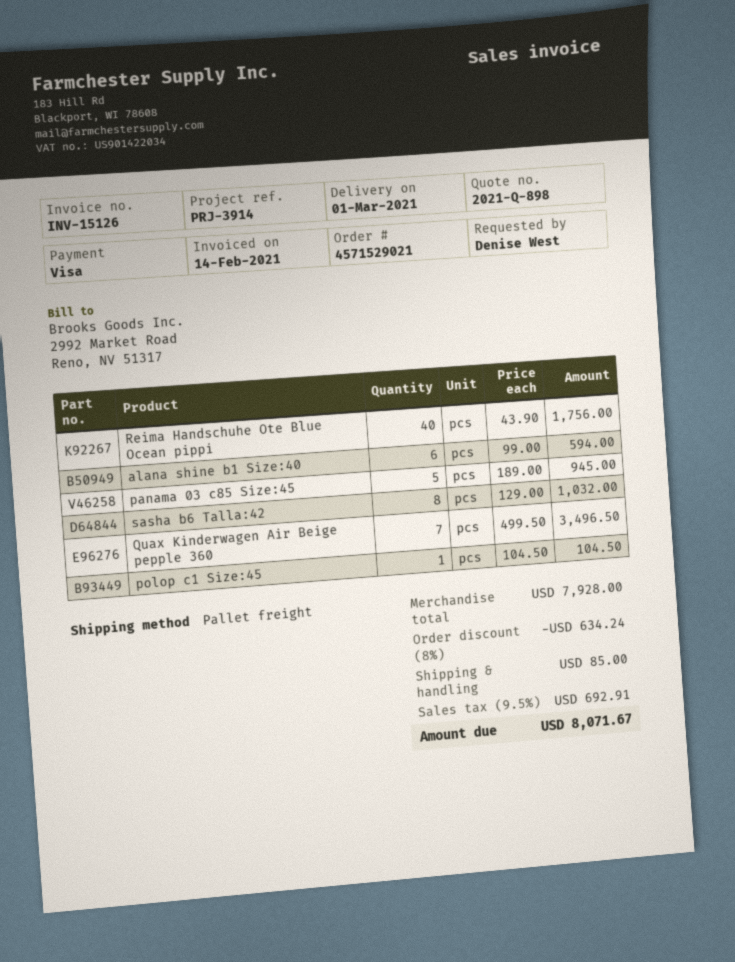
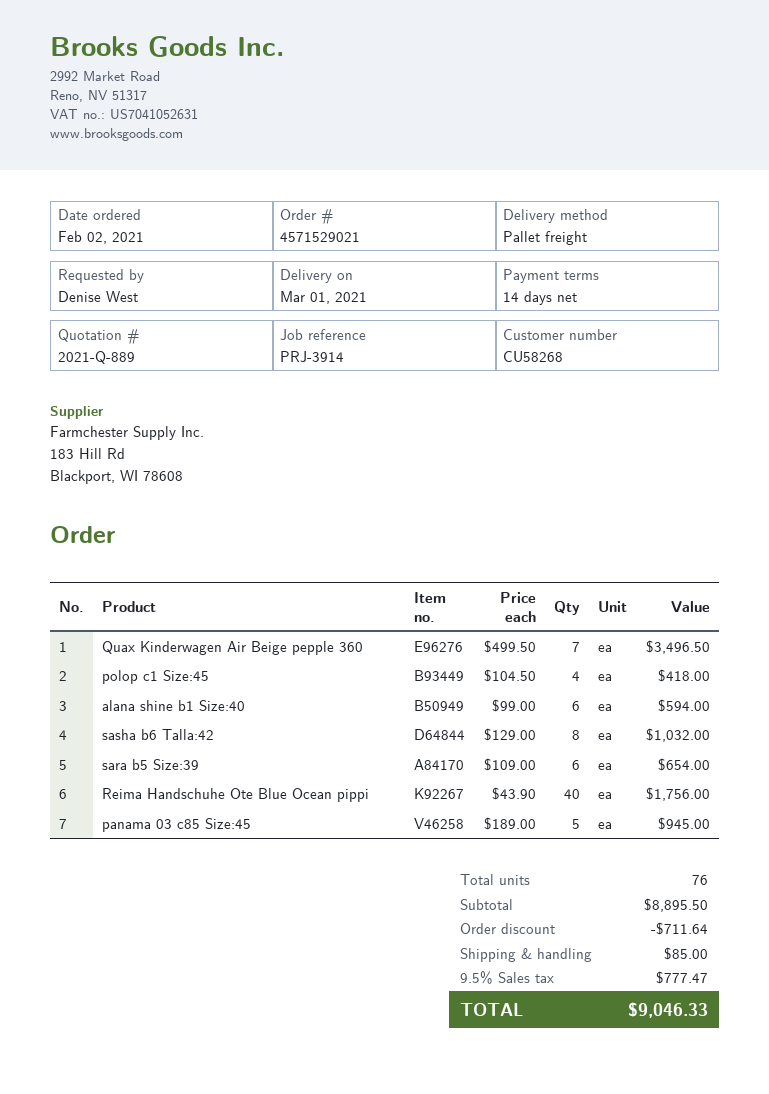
quote number: 2021-Q-898 -> 2021-Q-889
polop c1 Size:45: 1 x 104.50 = 104.50 -> 4 x 104.50 = 418.00
sara b5 Size:39: none -> 6 x 109.00 = 654.00
subtotal: 7928.00 -> 8895.50
discount: 634.24 -> 711.64
tax: 9.5% = 692.91 -> 9.5% = 777.47
total: 8071.67 -> 9046.33

